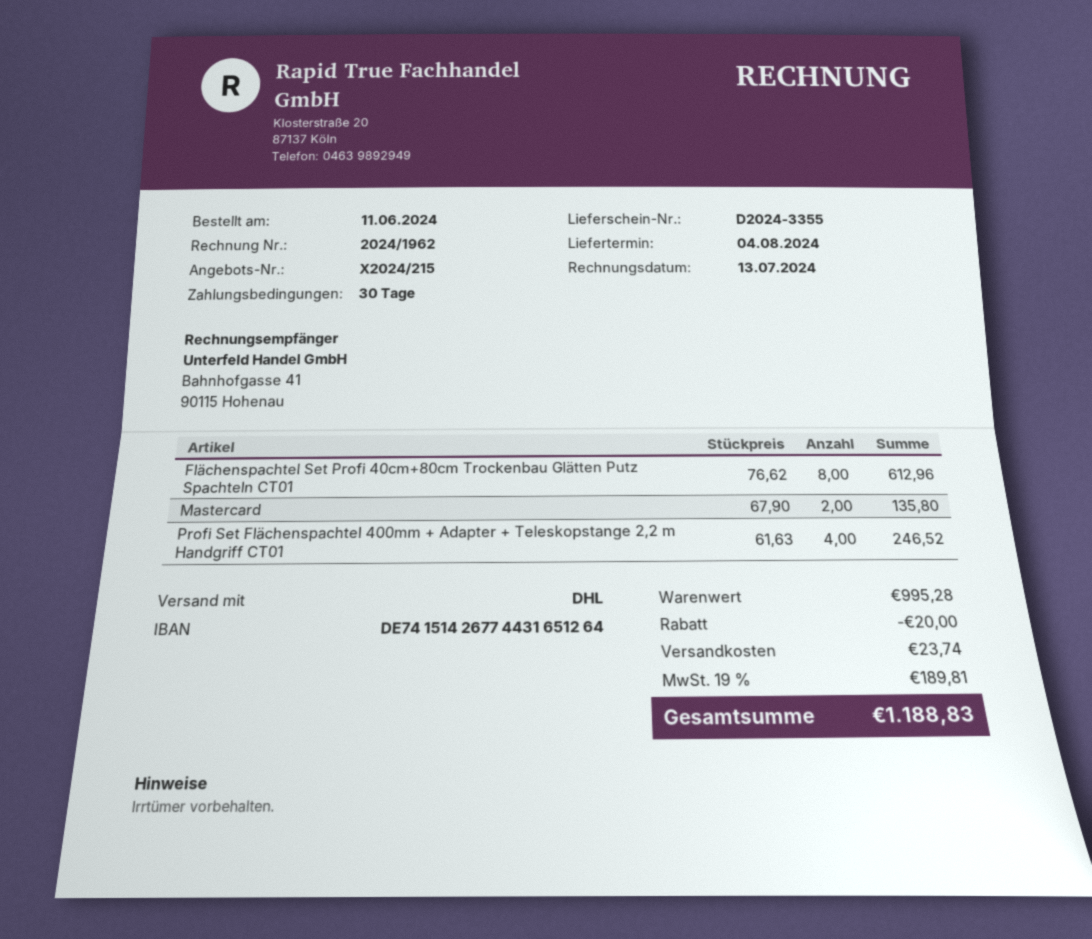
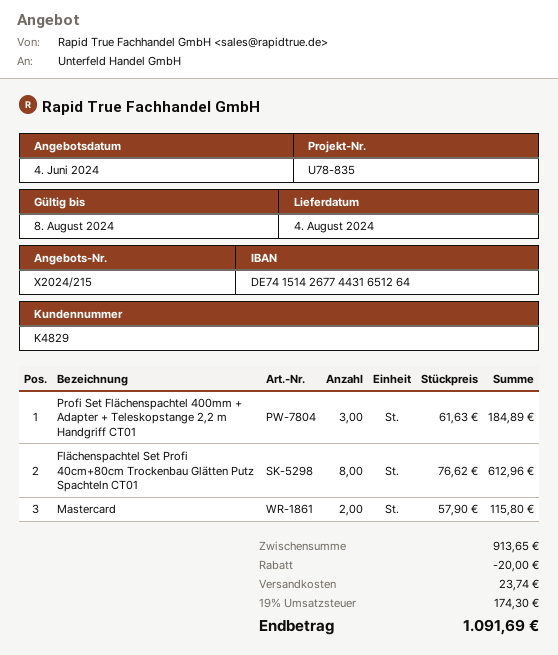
Mastercard: 2 x 67.90 = 135.80 -> 2 x 57.90 = 115.80
Profi Set Flächenspachtel 400mm + Adapter + Teleskopstange 2,2 m Handgriff CT01: 4 x 61.63 = 246.52 -> 3 x 61.63 = 184.89
subtotal: 995.28 -> 913.65
tax: 19% = 189.81 -> 19% = 174.30
total: 1188.83 -> 1091.69

